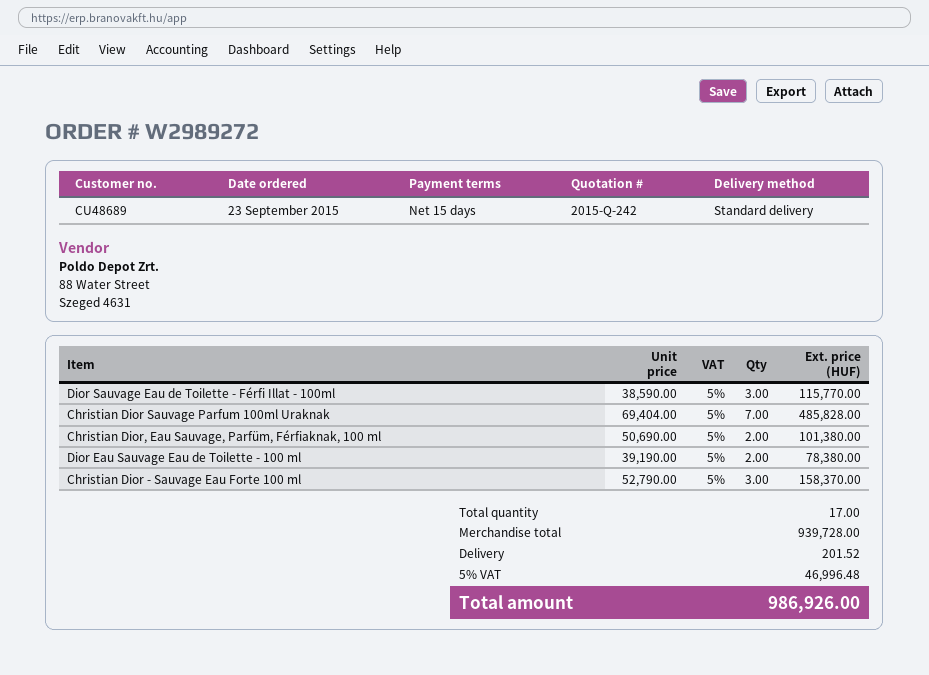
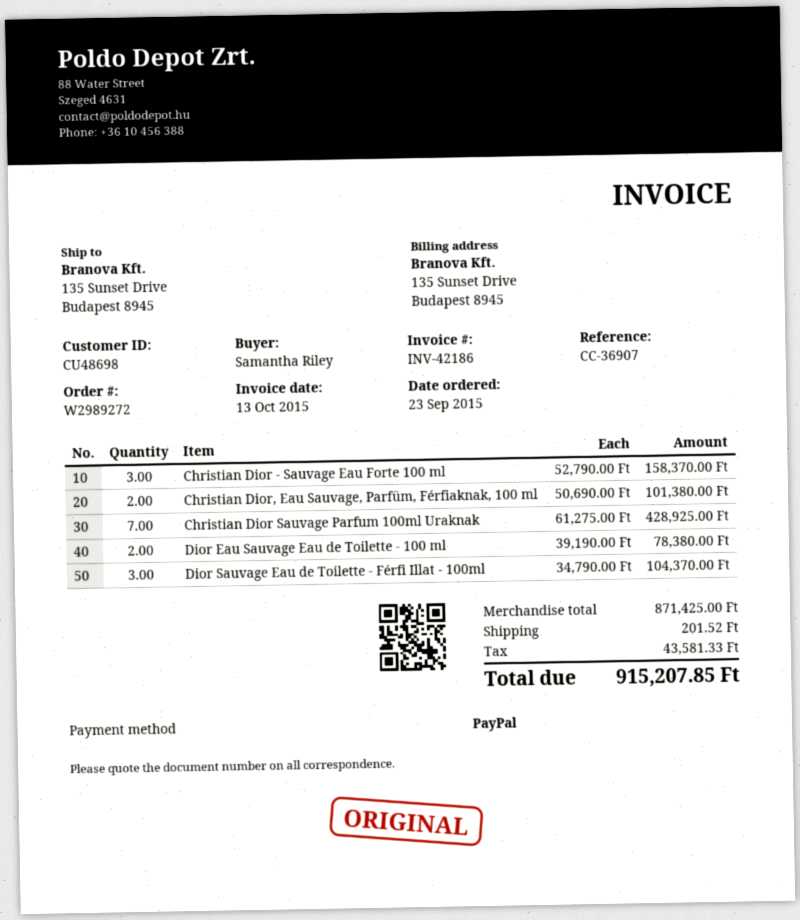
customer number: CU48689 -> CU48698
Dior Sauvage Eau de Toilette - Férfi Illat - 100ml: 3 x 38590.00 = 115770.00 -> 3 x 34790.00 = 104370.00
Christian Dior Sauvage Parfum 100ml Uraknak: 7 x 69404.00 = 485828.00 -> 7 x 61275.00 = 428925.00
subtotal: 939728.00 -> 871425.00
tax: 46996.48 -> 43581.33
total: 986926.00 -> 915207.85

